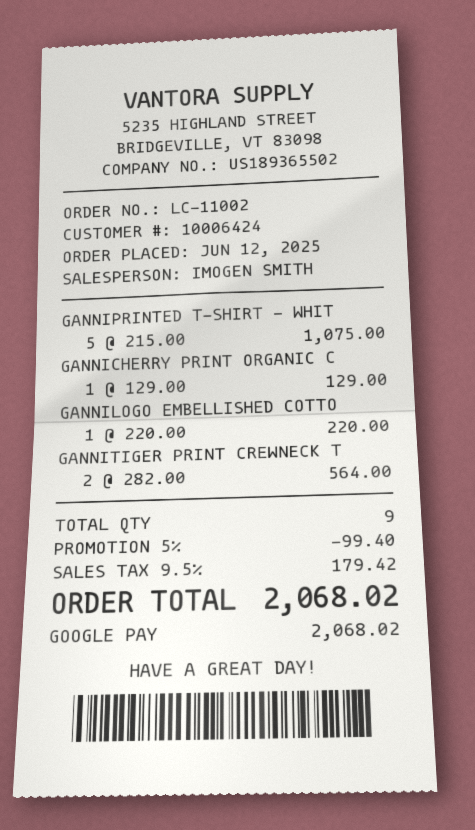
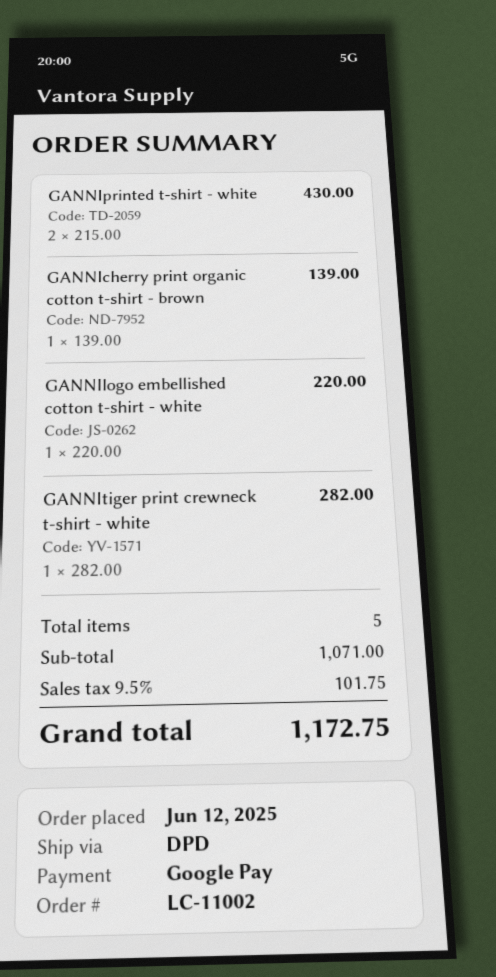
GANNIPRINTED T-SHIRT - WHIT: 5 x 215.00 = 1075.00 -> 2 x 215.00 = 430.00
GANNICHERRY PRINT ORGANIC C: 1 x 129.00 = 129.00 -> 1 x 139.00 = 139.00
GANNITIGER PRINT CREWNECK T: 2 x 282.00 = 564.00 -> 1 x 282.00 = 282.00
total quantity: 9 -> 5
discount: 5% = 99.40 -> none
tax: 9.5% = 179.42 -> 9.5% = 101.75
total: 2068.02 -> 1172.75

